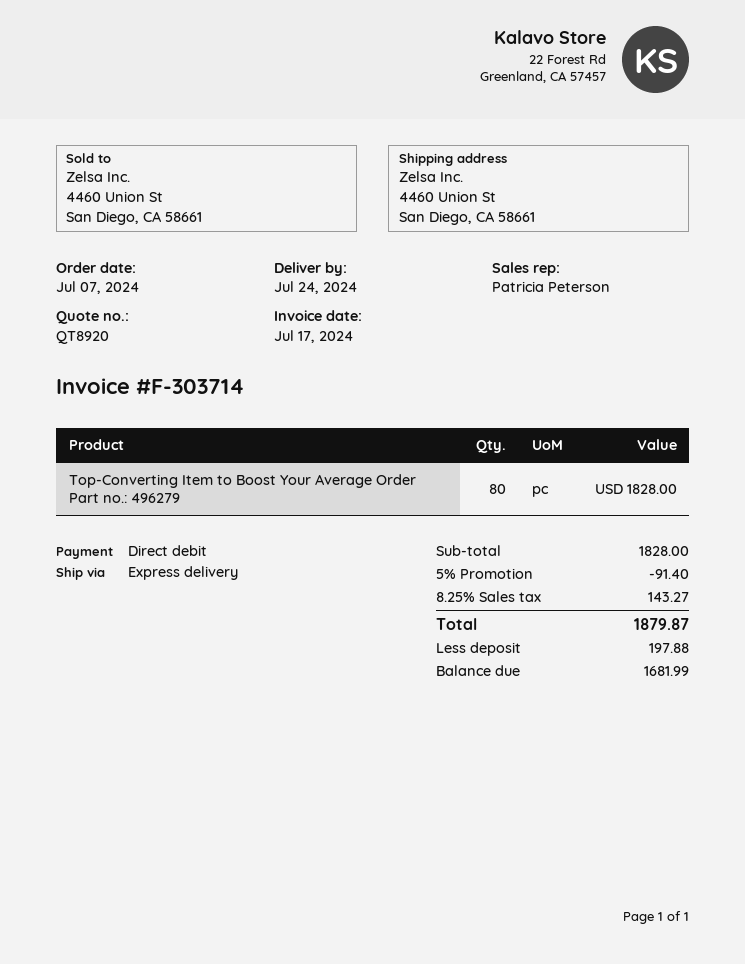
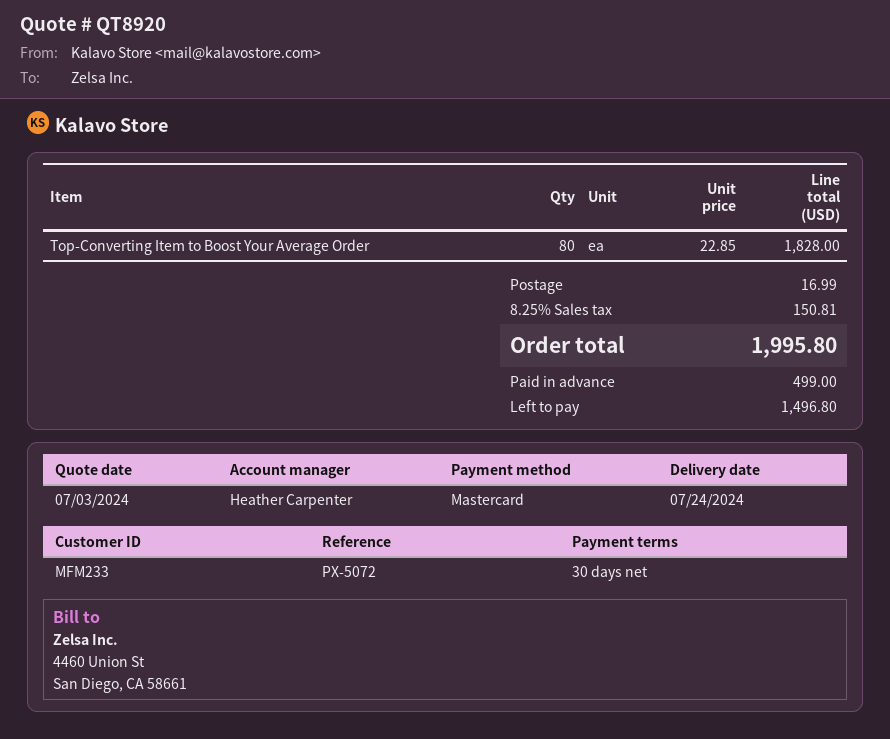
sales rep: Patricia Peterson -> Heather Carpenter
payment method: direct debit -> Mastercard
discount: 5% = 91.40 -> none
shipping: none -> 16.99
tax: 8.25% = 143.27 -> 8.25% = 150.81
total: 1879.87 -> 1995.80
deposit: 197.88 -> 499.00
balance: 1681.99 -> 1496.80

